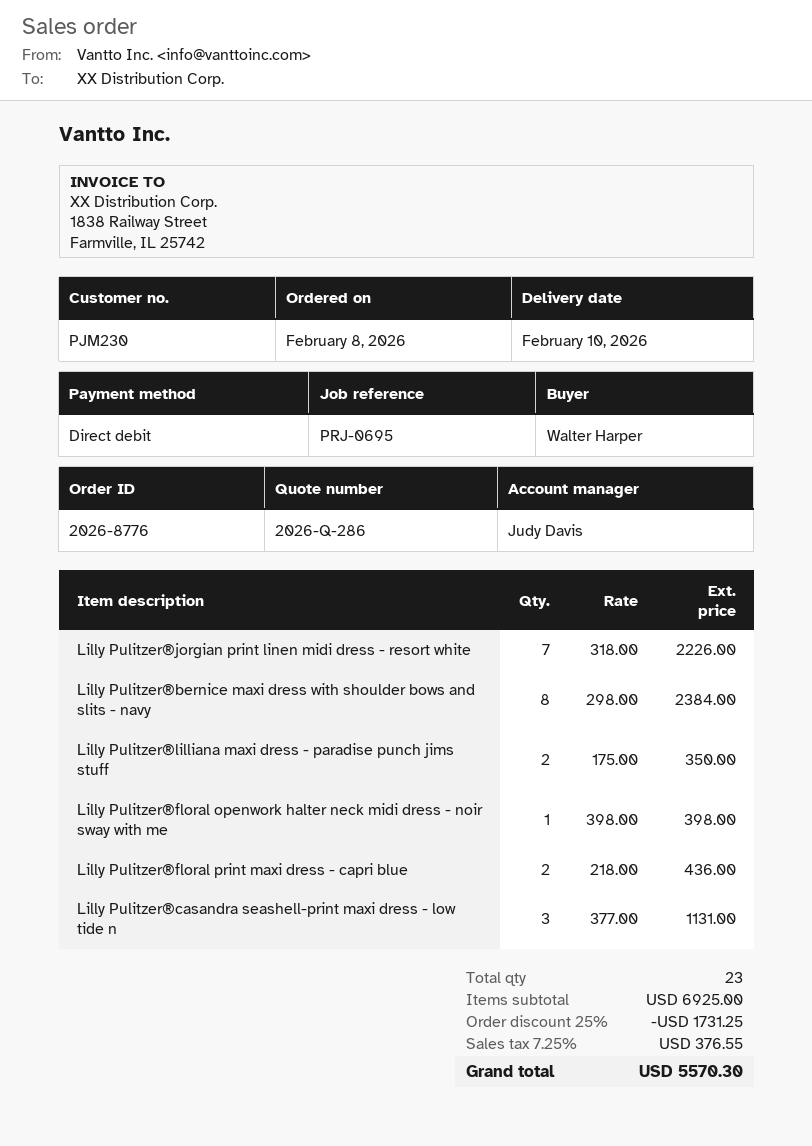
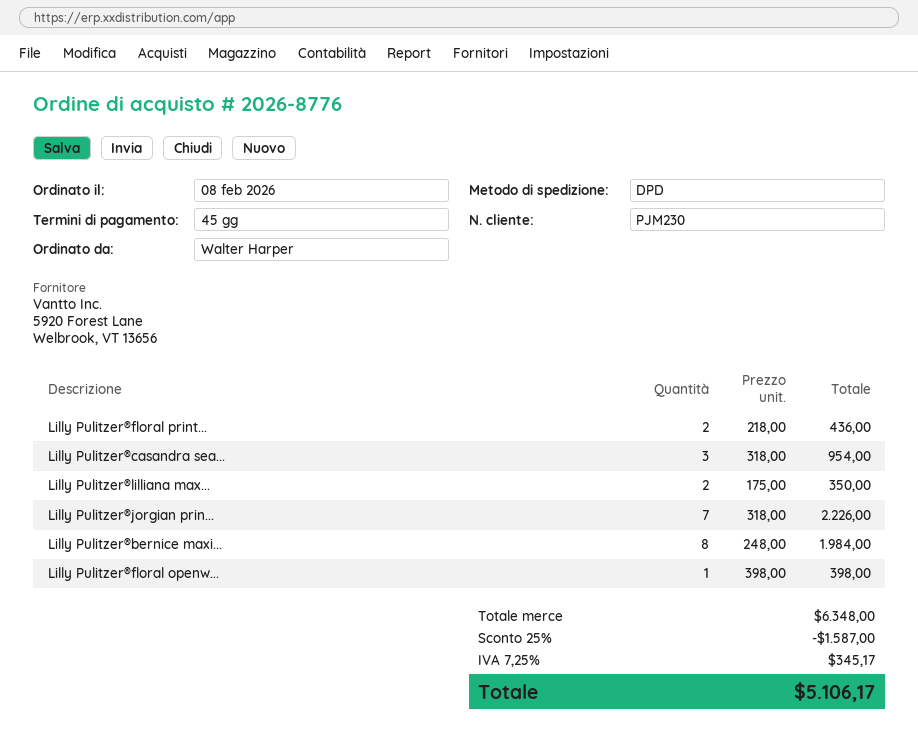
Lilly Pulitzer®bernice maxi dress with shoulder bows and slits - navy: 8 x 298.00 = 2384.00 -> 8 x 248.00 = 1984.00
Lilly Pulitzer®casandra seashell-print maxi dress - low tide n: 3 x 377.00 = 1131.00 -> 3 x 318.00 = 954.00
subtotal: 6925.00 -> 6348.00
discount: 25% = 1731.25 -> 25% = 1587.00
tax: 7.25% = 376.55 -> 7.25% = 345.17
total: 5570.30 -> 5106.17

